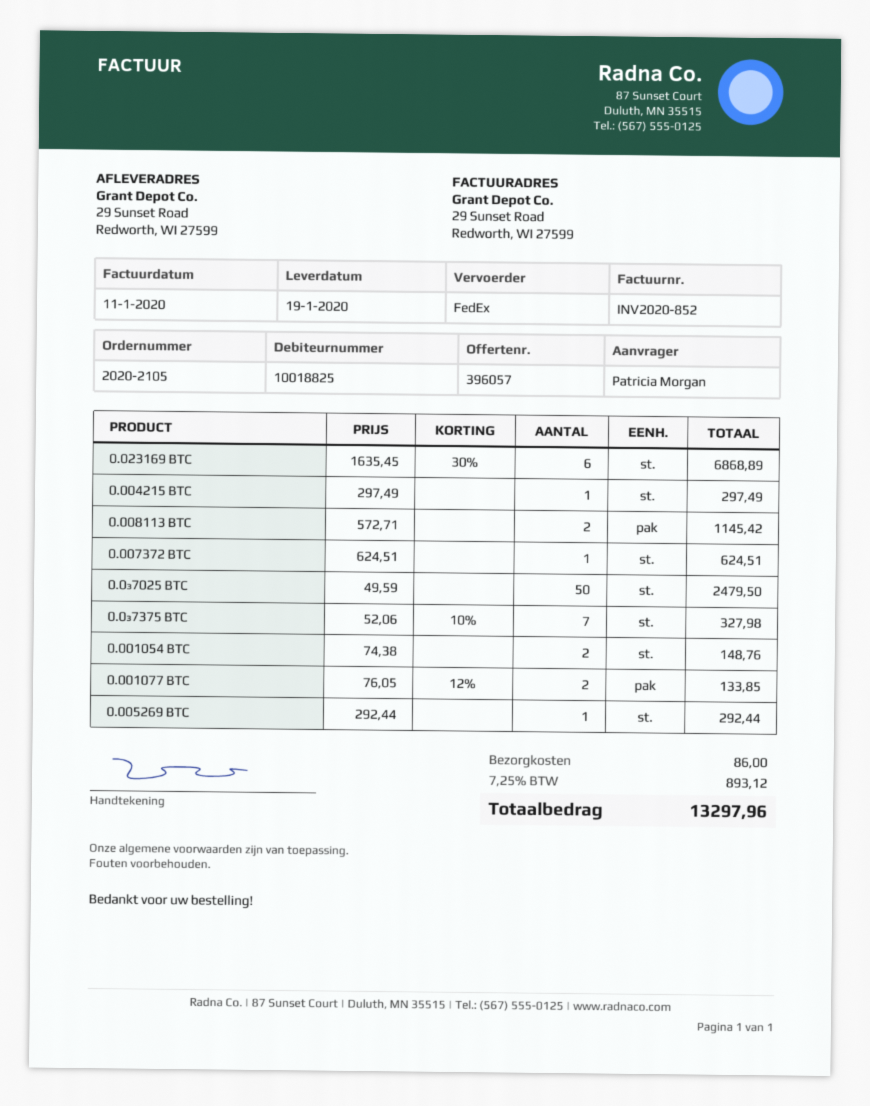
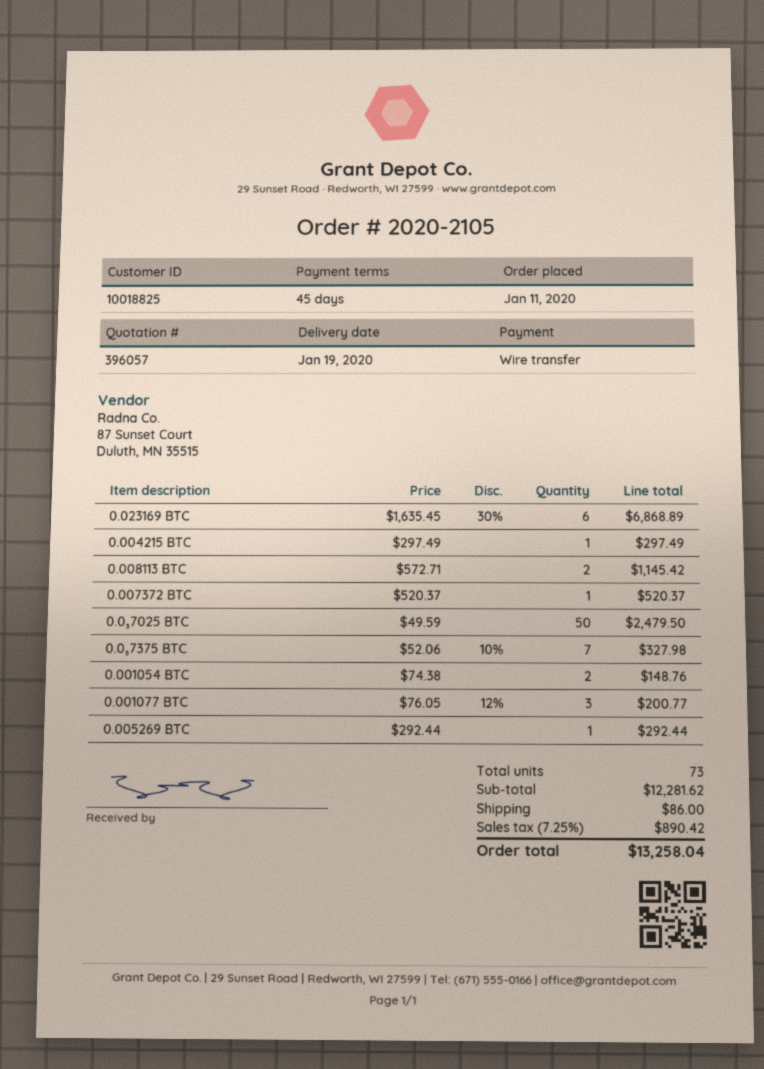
0.007372 BTC: 1 x 624.51 = 624.51 -> 1 x 520.37 = 520.37
0.001077 BTC: 2 x 76.05 - 12% = 133.85 -> 3 x 76.05 - 12% = 200.77
tax: 7.25% = 893.12 -> 7.25% = 890.42
total: 13297.96 -> 13258.04

